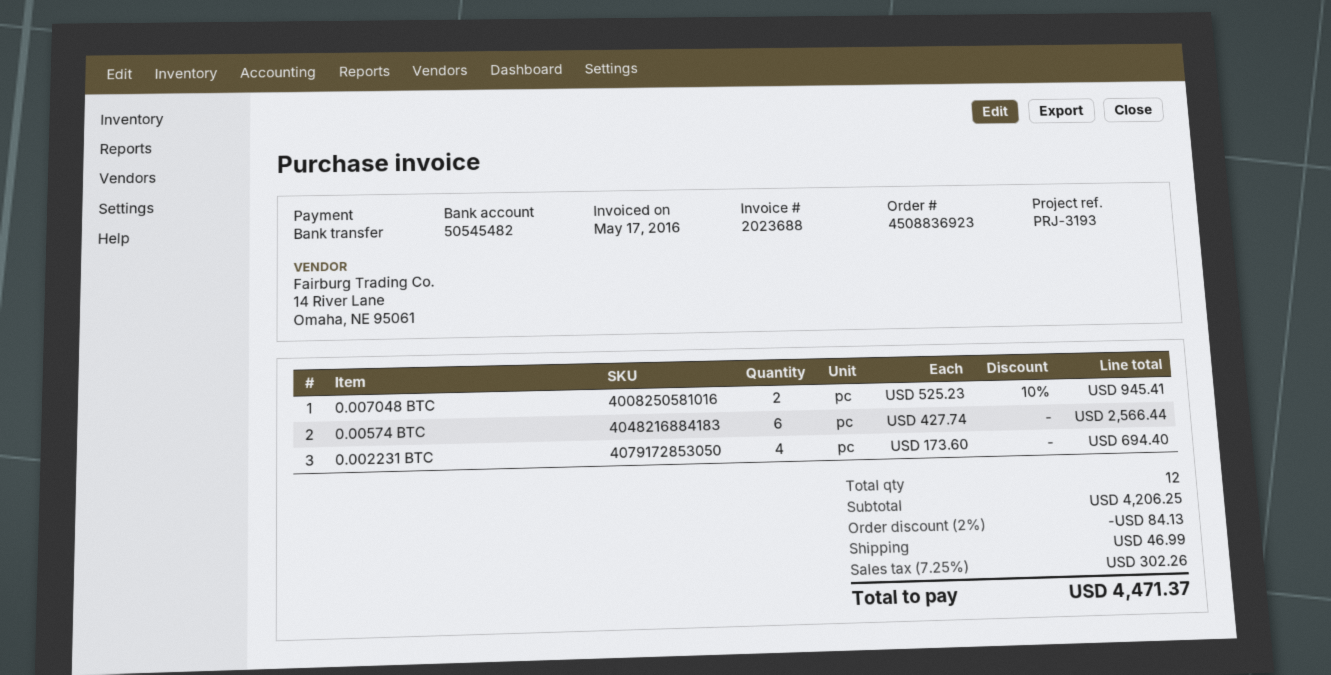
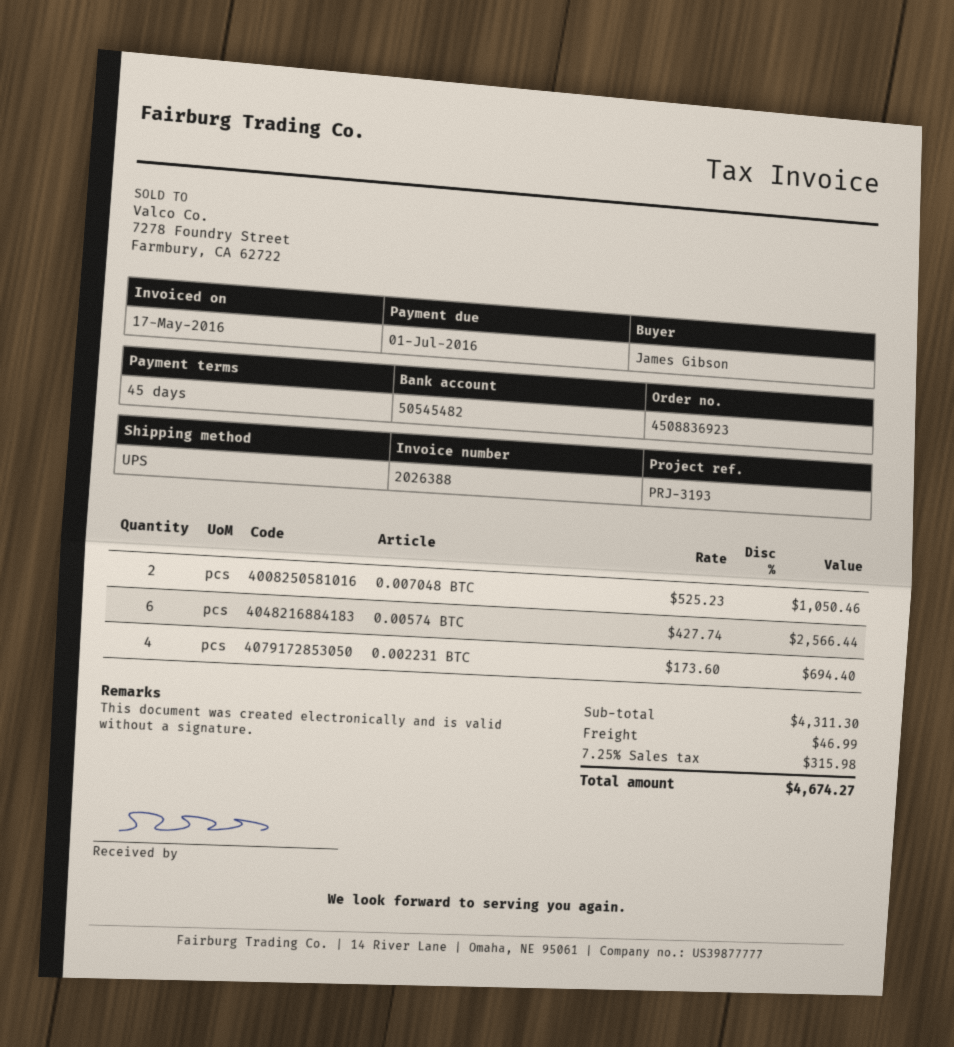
invoice number: 2023688 -> 2026388
0.007048 BTC: 2 x 525.23 - 10% = 945.41 -> 2 x 525.23 = 1050.46
subtotal: 4206.25 -> 4311.30
discount: 2% = 84.13 -> none
tax: 7.25% = 302.26 -> 7.25% = 315.98
total: 4471.37 -> 4674.27

